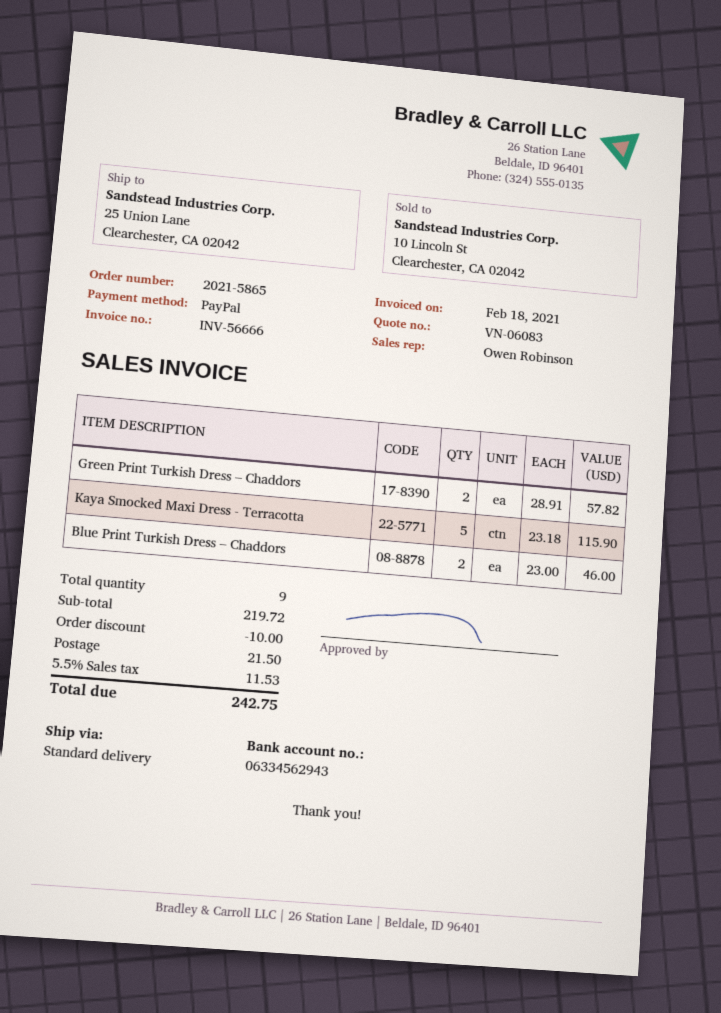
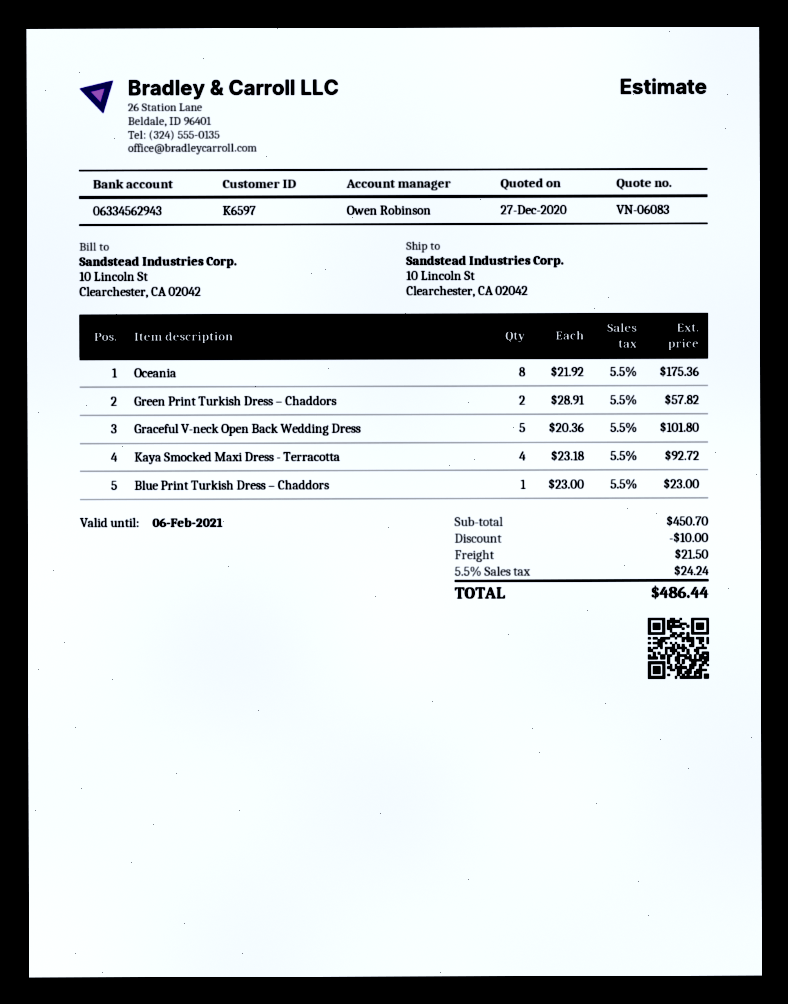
ship to: 25 Union Lane, Clearchester, CA 02042 -> 10 Lincoln St, Clearchester, CA 02042
Kaya Smocked Maxi Dress - Terracotta: 5 x 23.18 = 115.90 -> 4 x 23.18 = 92.72
Blue Print Turkish Dress – Chaddors: 2 x 23.00 = 46.00 -> 1 x 23.00 = 23.00
Oceania: none -> 8 x 21.92 = 175.36
Graceful V-neck Open Back Wedding Dress: none -> 5 x 20.36 = 101.80
subtotal: 219.72 -> 450.70
tax: 5.5% = 11.53 -> 5.5% = 24.24
total: 242.75 -> 486.44

